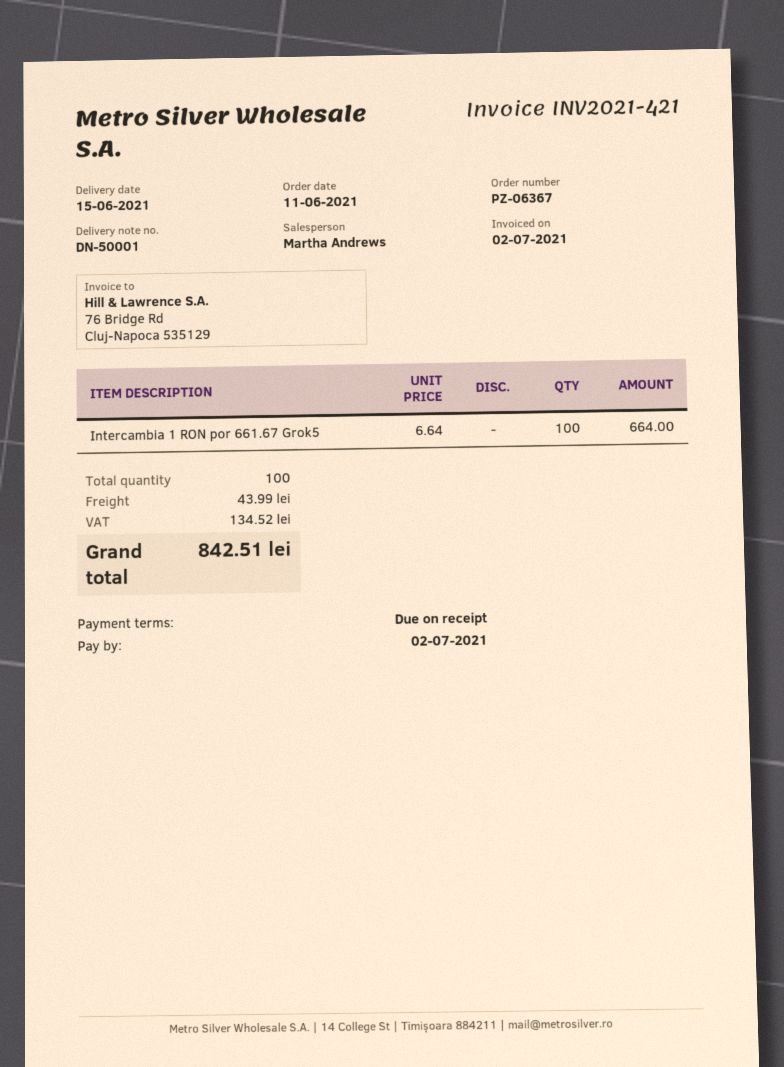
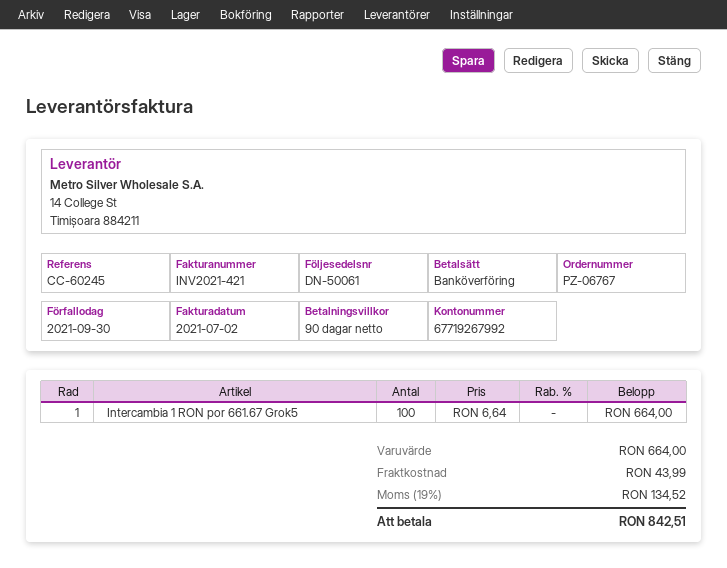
order number: PZ-06367 -> PZ-06767
delivery note number: DN-50001 -> DN-50061
payment terms: on receipt -> 90 days
due date: 2021-07-02 -> 2021-09-30

